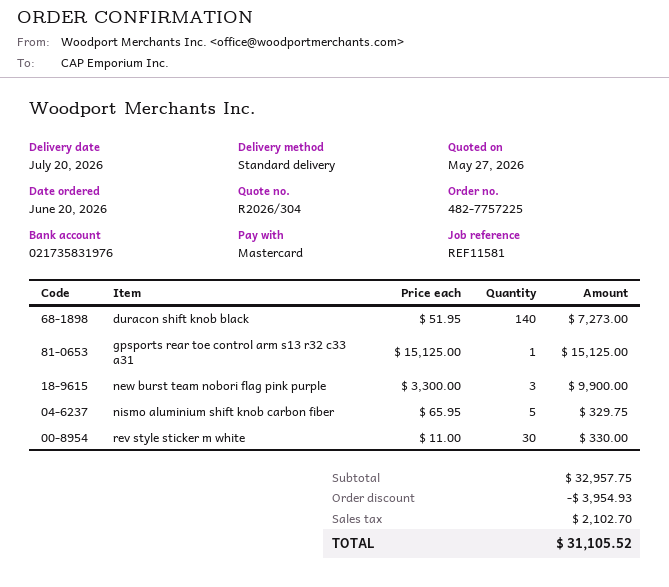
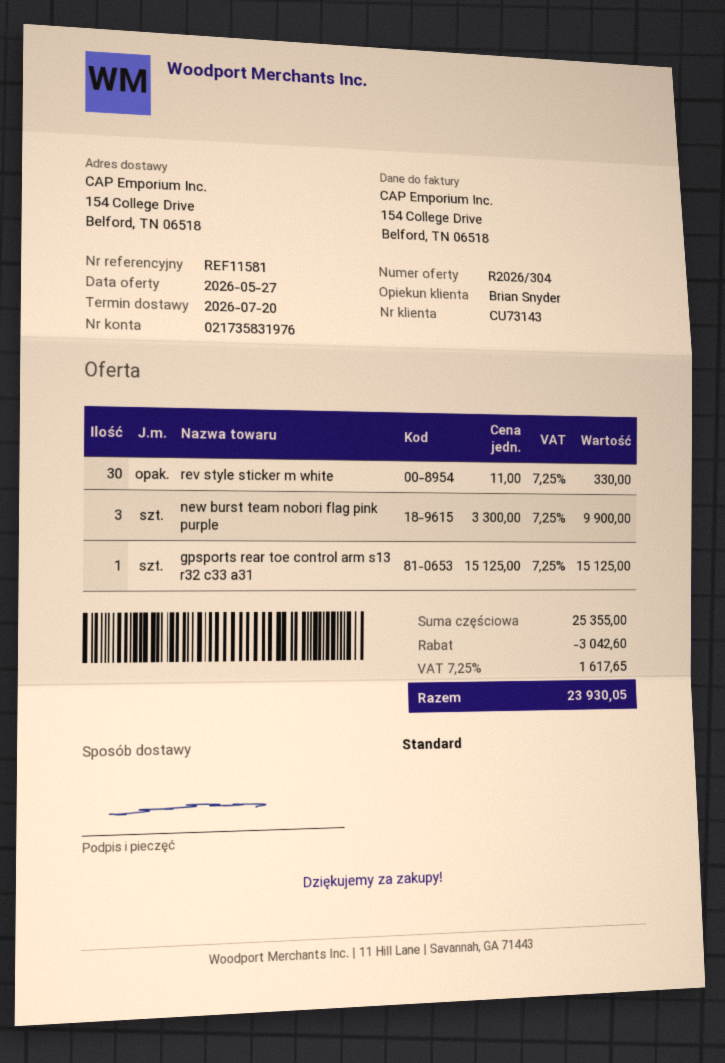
duracon shift knob black: 140 x 51.95 = 7273.00 -> none
nismo aluminium shift knob carbon fiber: 5 x 65.95 = 329.75 -> none
subtotal: 32957.75 -> 25355.00
discount: 3954.93 -> 3042.60
tax: 2102.70 -> 1617.65
total: 31105.52 -> 23930.05

